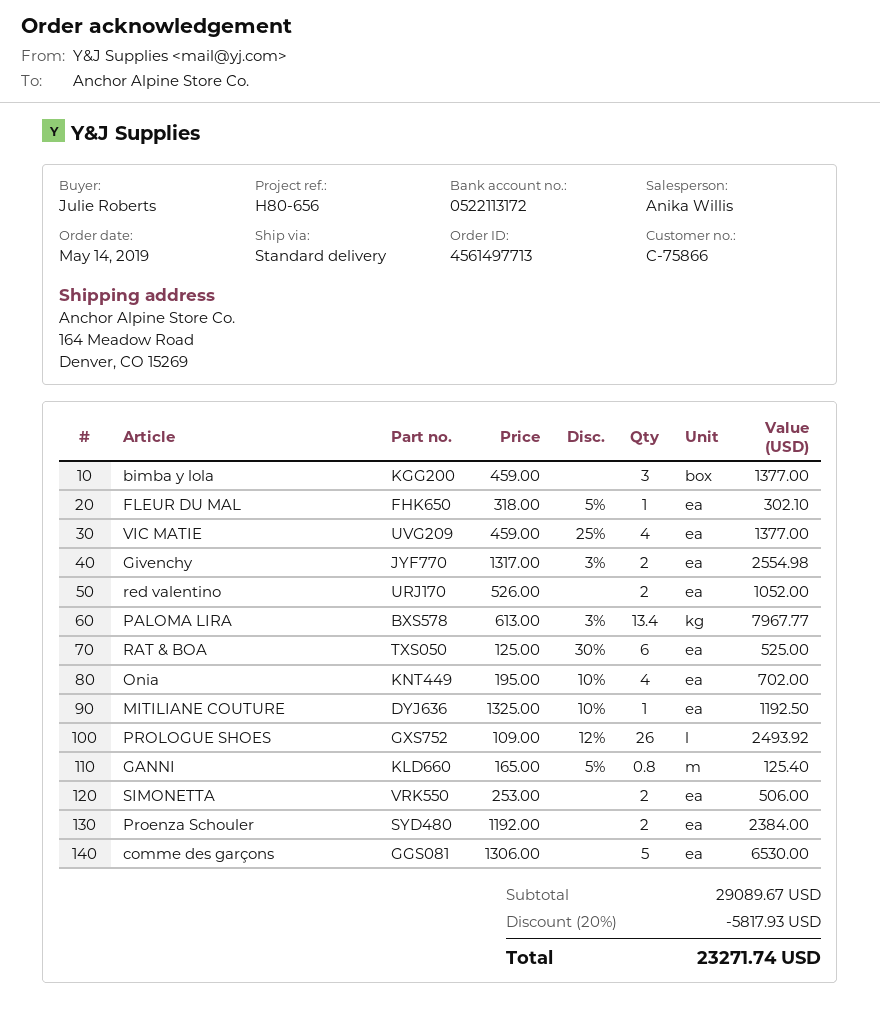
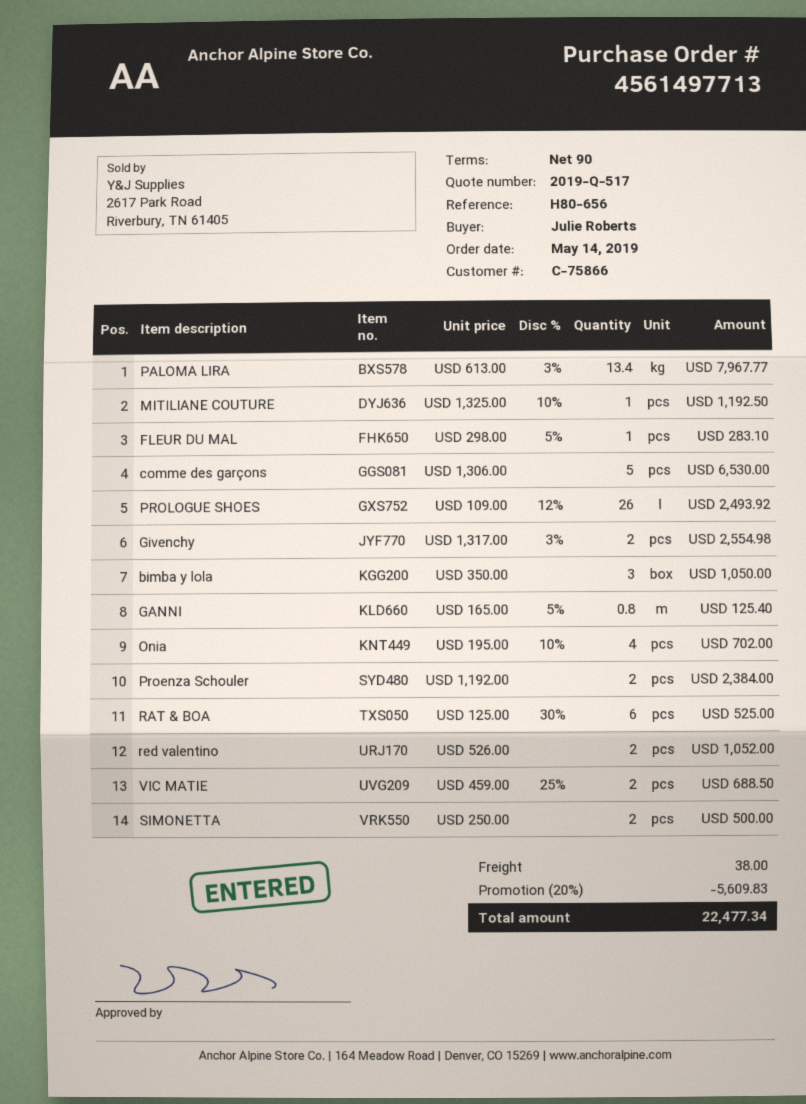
bimba y lola: 3 x 459.00 = 1377.00 -> 3 x 350.00 = 1050.00
FLEUR DU MAL: 1 x 318.00 - 5% = 302.10 -> 1 x 298.00 - 5% = 283.10
VIC MATIE: 4 x 459.00 - 25% = 1377.00 -> 2 x 459.00 - 25% = 688.50
SIMONETTA: 2 x 253.00 = 506.00 -> 2 x 250.00 = 500.00
discount: 20% = 5817.93 -> 20% = 5609.83
shipping: none -> 38.00
total: 23271.74 -> 22477.34

